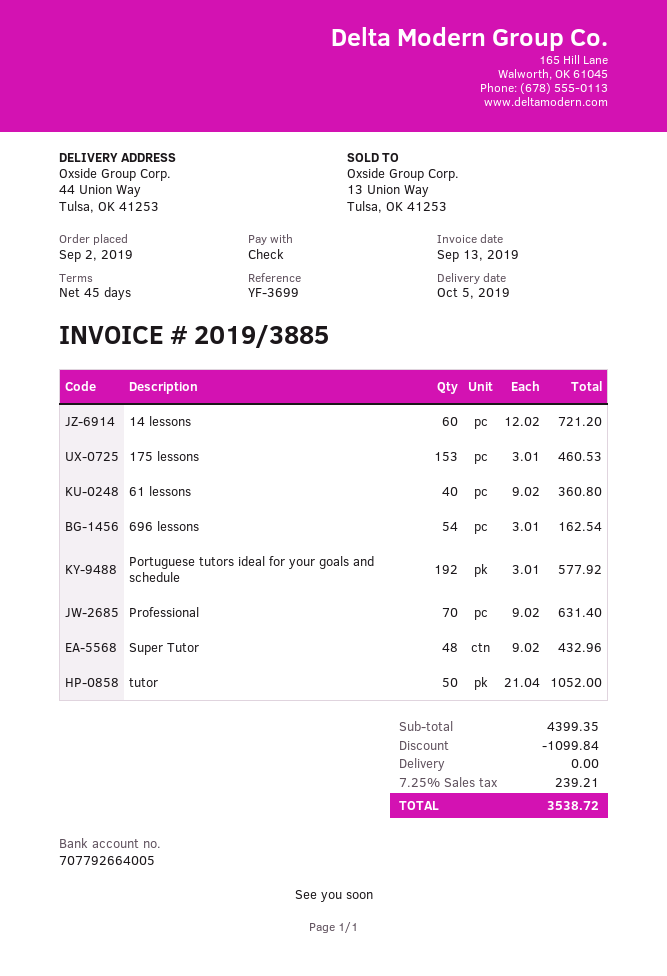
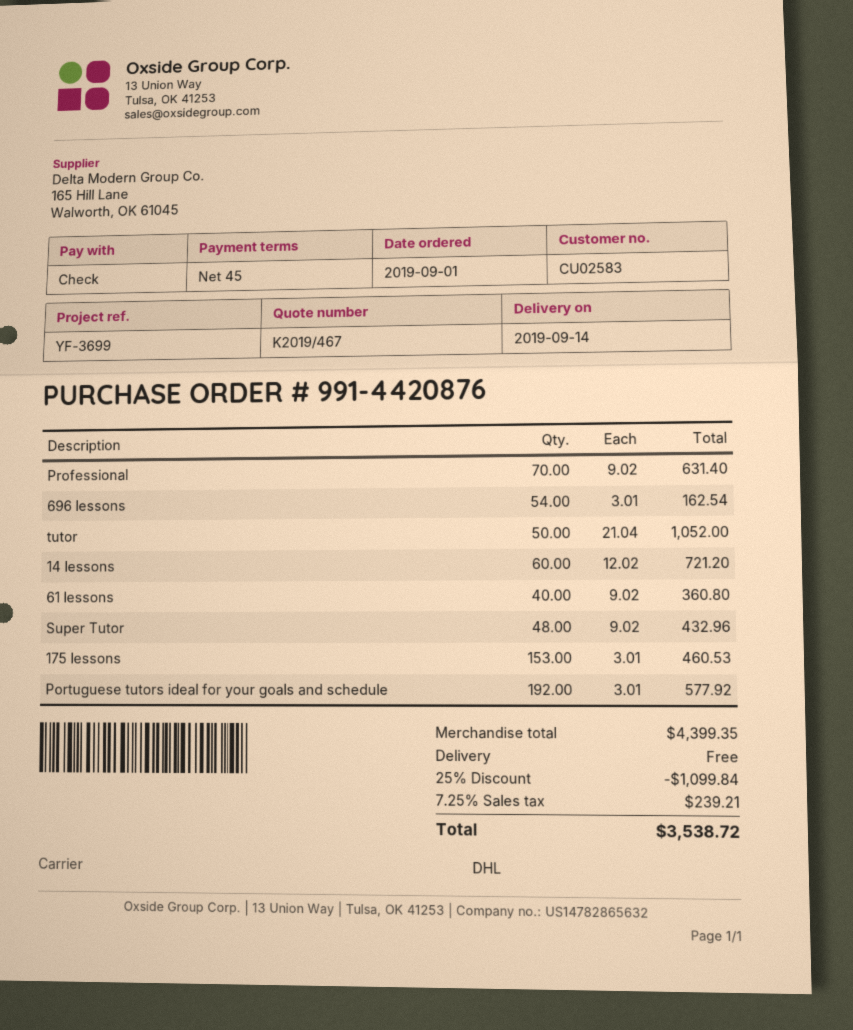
order date: 2019-09-02 -> 2019-09-01
delivery date: 2019-10-05 -> 2019-09-14

